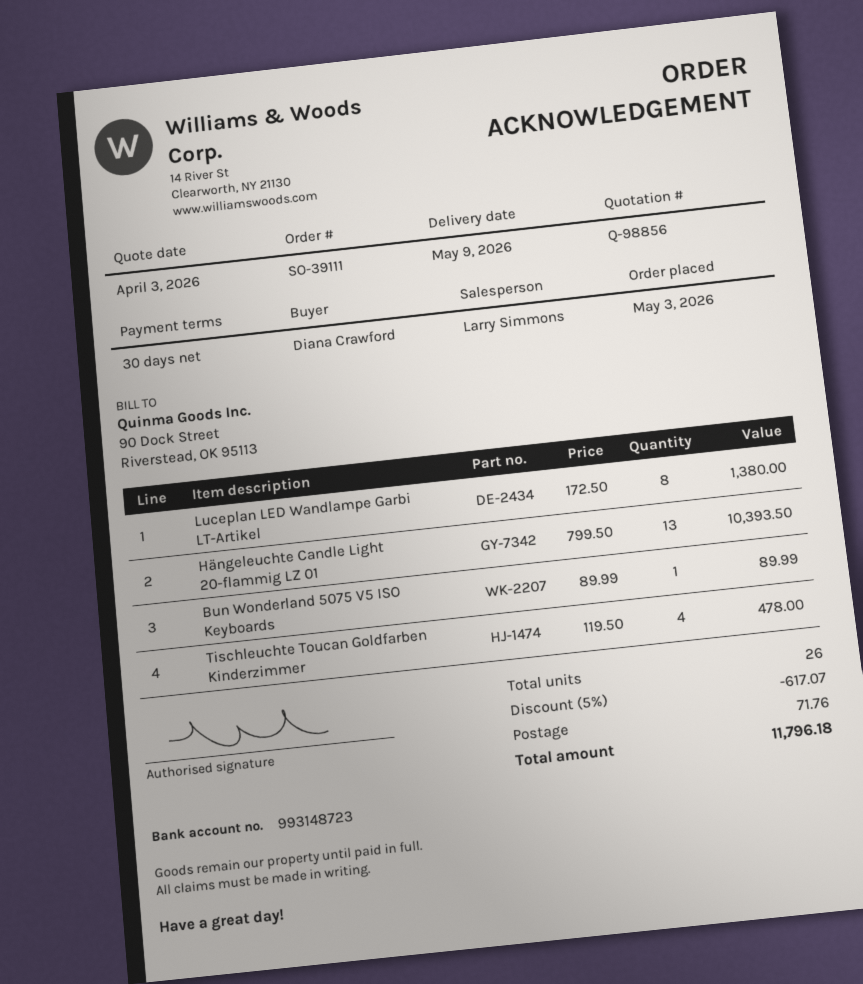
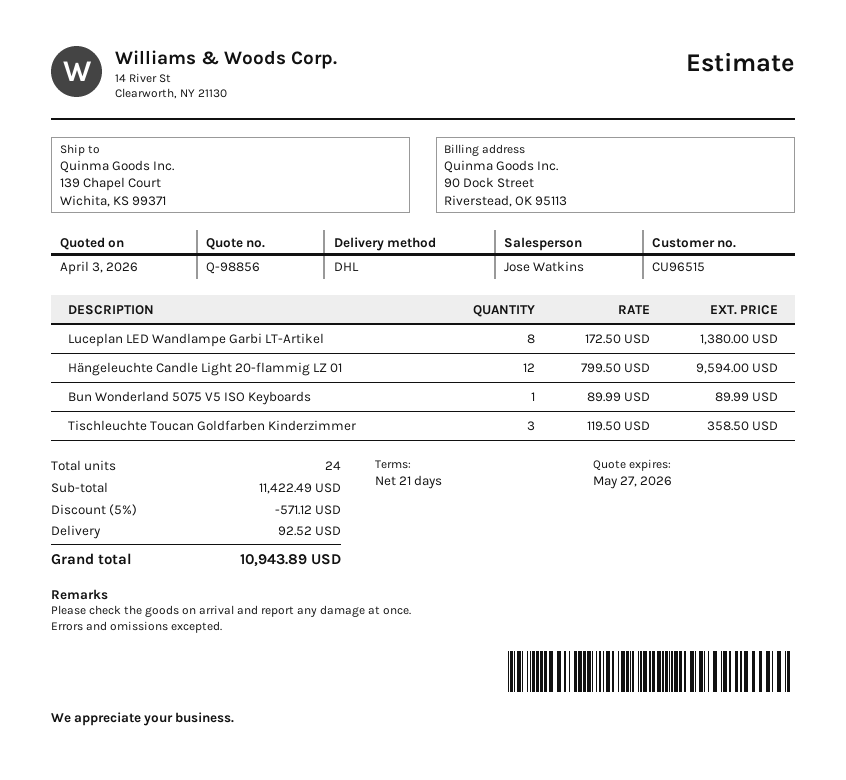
payment terms: 30 days -> 21 days
sales rep: Larry Simmons -> Jose Watkins
Hängeleuchte Candle Light 20-flammig LZ 01: 13 x 799.50 = 10393.50 -> 12 x 799.50 = 9594.00
Tischleuchte Toucan Goldfarben Kinderzimmer: 4 x 119.50 = 478.00 -> 3 x 119.50 = 358.50
total quantity: 26 -> 24
discount: 5% = 617.07 -> 5% = 571.12
shipping: 71.76 -> 92.52
total: 11796.18 -> 10943.89

